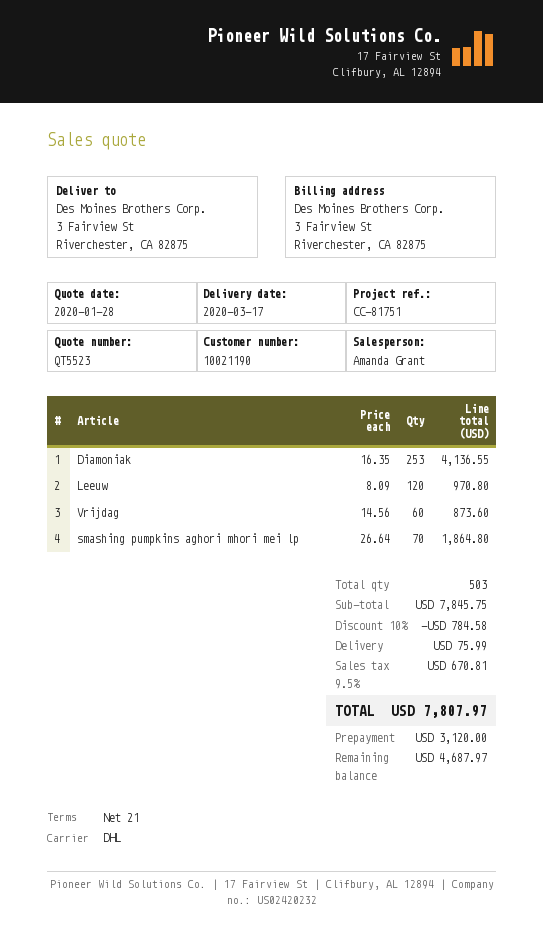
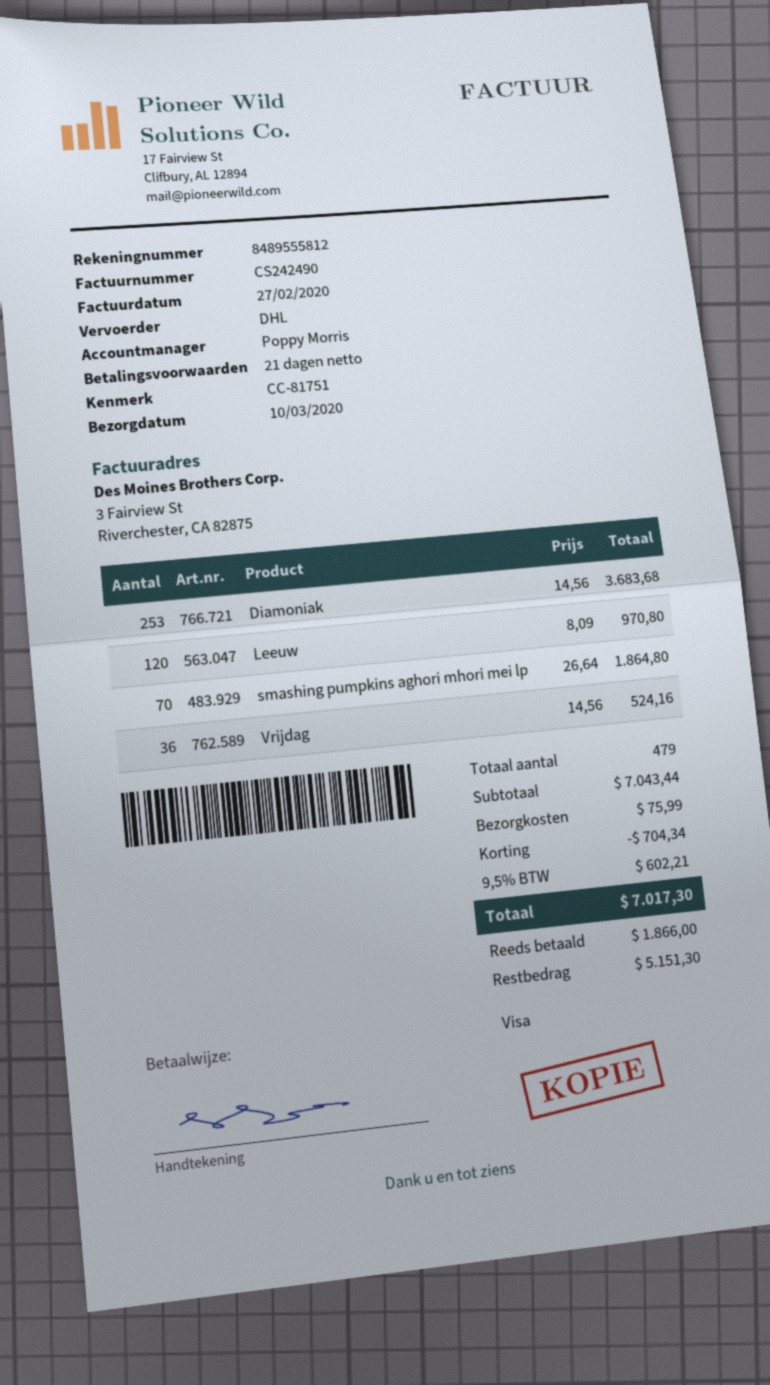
delivery date: 2020-03-17 -> 2020-03-10
sales rep: Amanda Grant -> Poppy Morris
Diamoniak: 253 x 16.35 = 4136.55 -> 253 x 14.56 = 3683.68
Vrijdag: 60 x 14.56 = 873.60 -> 36 x 14.56 = 524.16
total quantity: 503 -> 479
subtotal: 7845.75 -> 7043.44
discount: 784.58 -> 704.34
tax: 9.5% = 670.81 -> 9.5% = 602.21
total: 7807.97 -> 7017.30
deposit: 3120.00 -> 1866.00
balance: 4687.97 -> 5151.30

